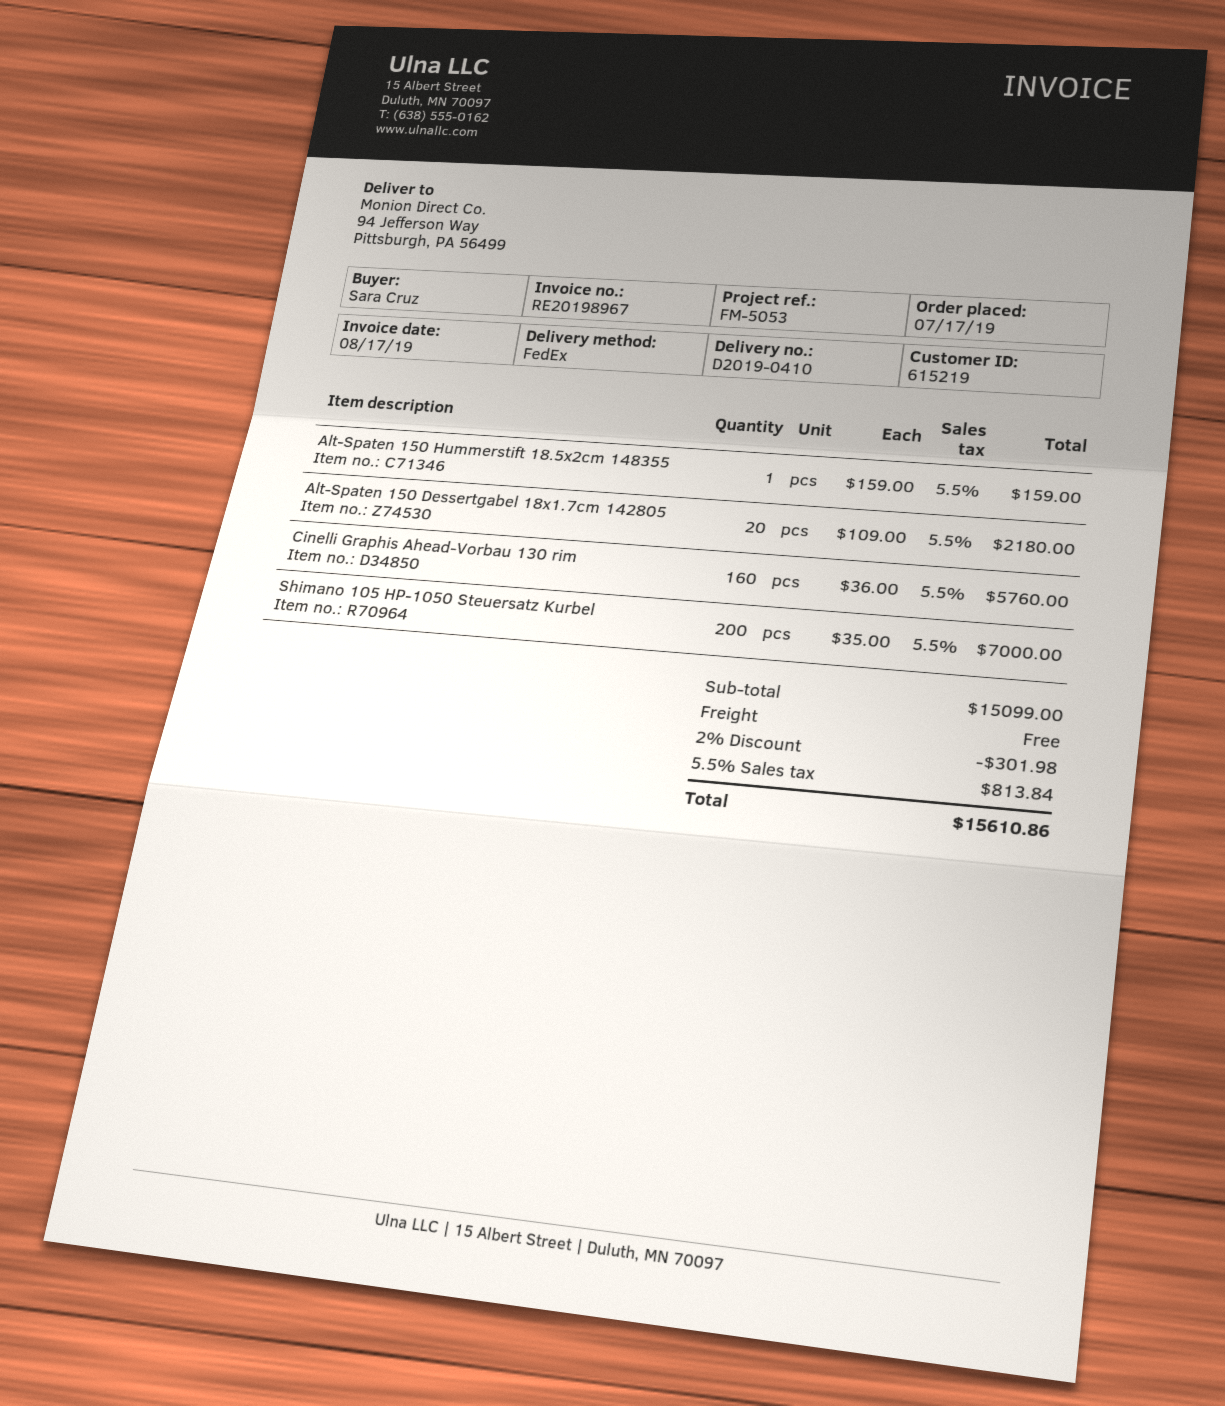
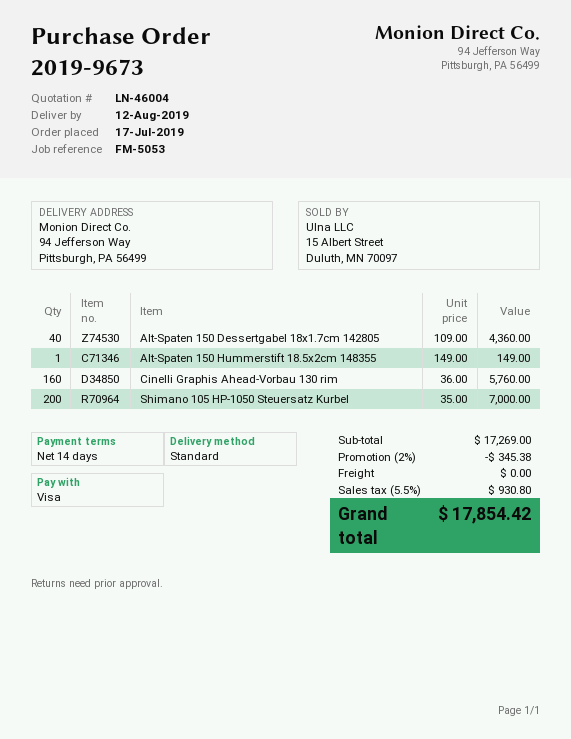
shipping method: FedEx -> standard
Alt-Spaten 150 Hummerstift 18.5x2cm 148355: 1 x 159.00 = 159.00 -> 1 x 149.00 = 149.00
Alt-Spaten 150 Dessertgabel 18x1.7cm 142805: 20 x 109.00 = 2180.00 -> 40 x 109.00 = 4360.00
subtotal: 15099.00 -> 17269.00
discount: 2% = 301.98 -> 2% = 345.38
tax: 5.5% = 813.84 -> 5.5% = 930.80
total: 15610.86 -> 17854.42

